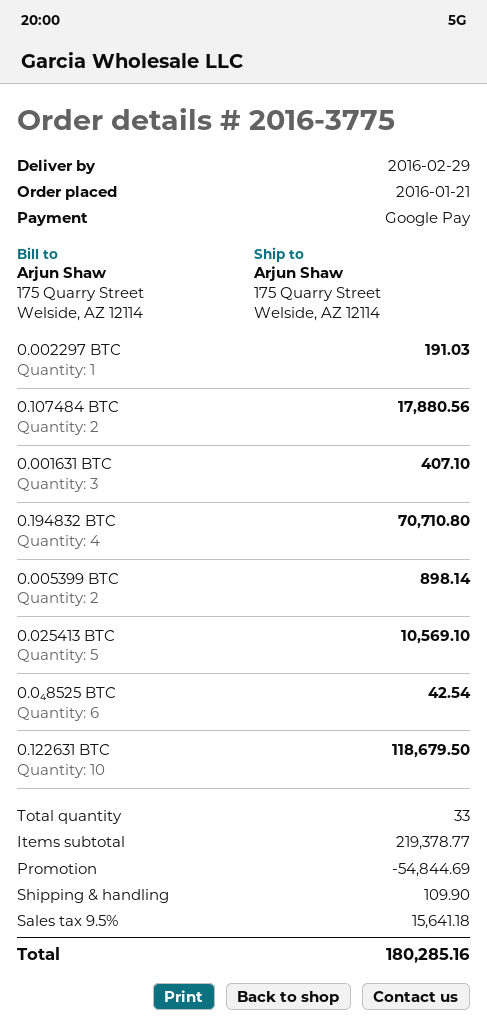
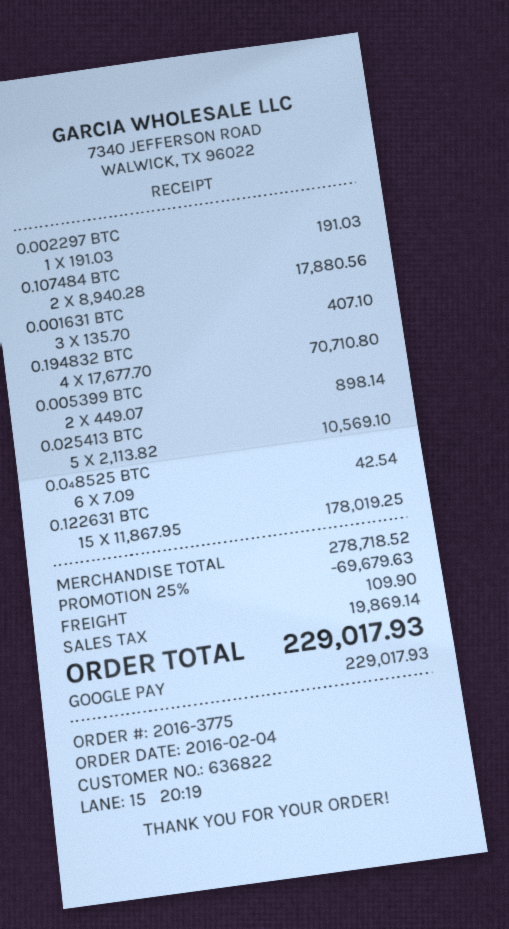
order date: 2016-01-21 -> 2016-02-04
0.122631 BTC: 10 for 118679.50 -> 15 for 178019.25
subtotal: 219378.77 -> 278718.52
discount: 54844.69 -> 69679.63
tax: 15641.18 -> 19869.14
total: 180285.16 -> 229017.93

